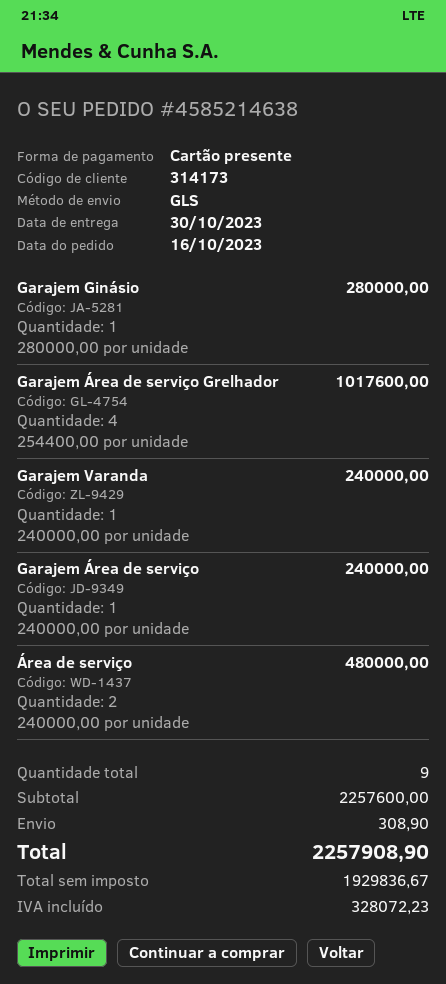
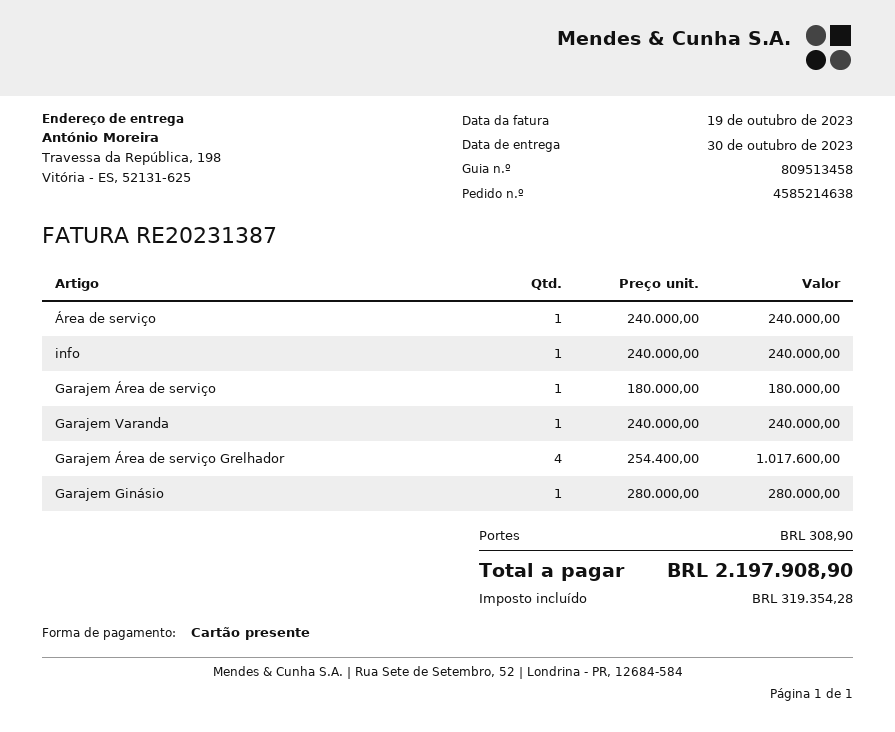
Garajem Área de serviço: 1 x 240000.00 = 240000.00 -> 1 x 180000.00 = 180000.00
Área de serviço: 2 x 240000.00 = 480000.00 -> 1 x 240000.00 = 240000.00
info: none -> 1 x 240000.00 = 240000.00
tax: 328072.23 -> 319354.28
total: 2257908.90 -> 2197908.90

